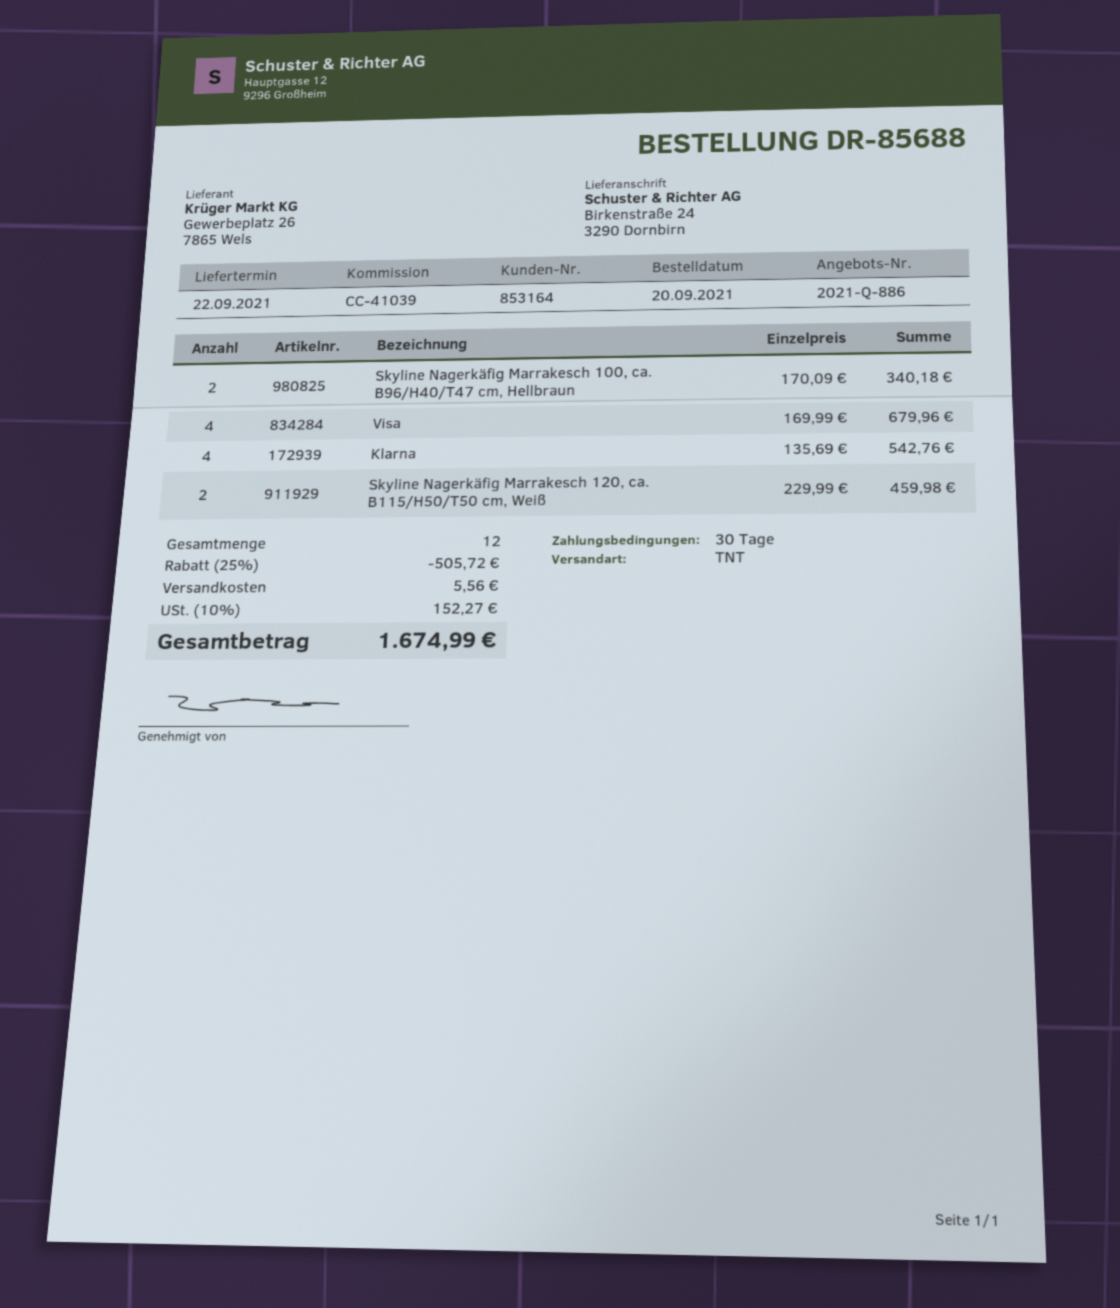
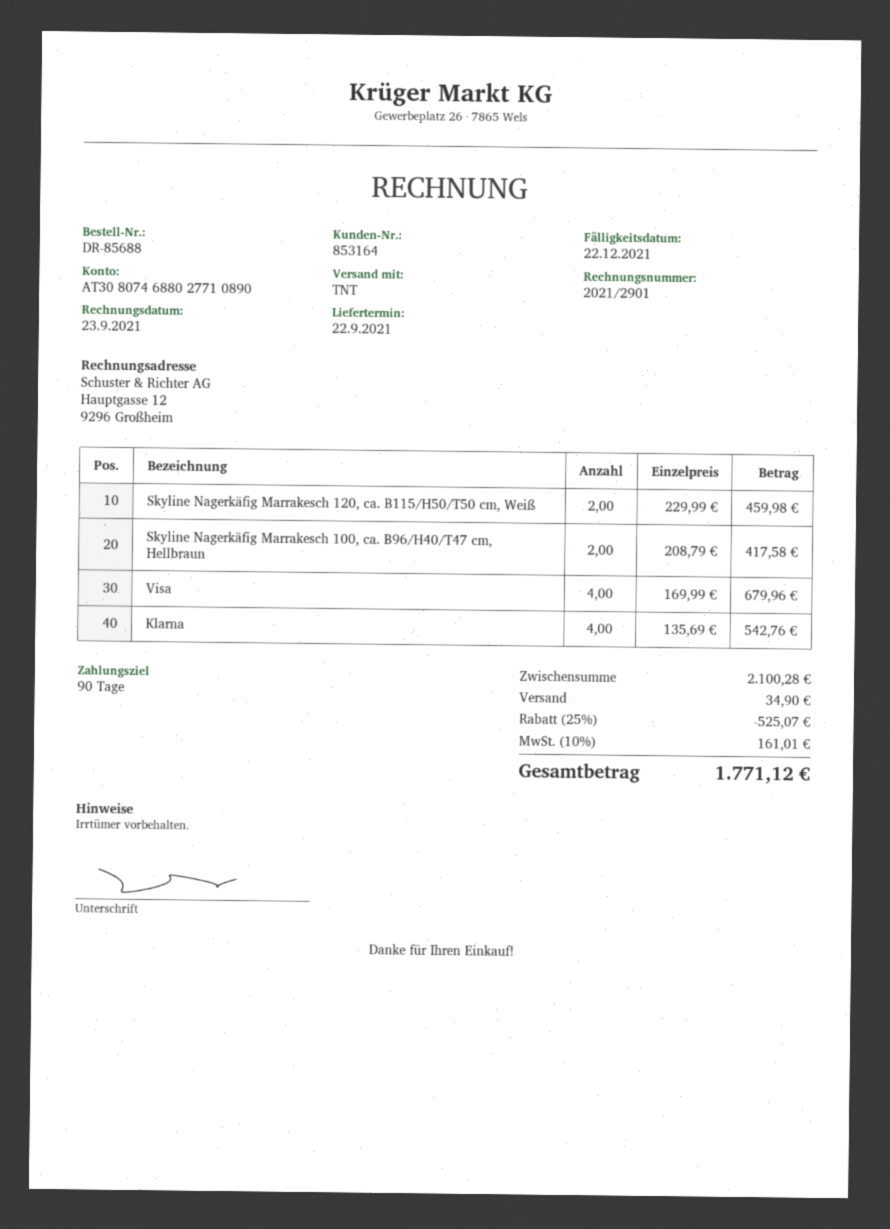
payment terms: 30 days -> 90 days
Skyline Nagerkäfig Marrakesch 100, ca. B96/H40/T47 cm, Hellbraun: 2 x 170.09 = 340.18 -> 2 x 208.79 = 417.58
discount: 25% = 505.72 -> 25% = 525.07
shipping: 5.56 -> 34.90
tax: 10% = 152.27 -> 10% = 161.01
total: 1674.99 -> 1771.12

